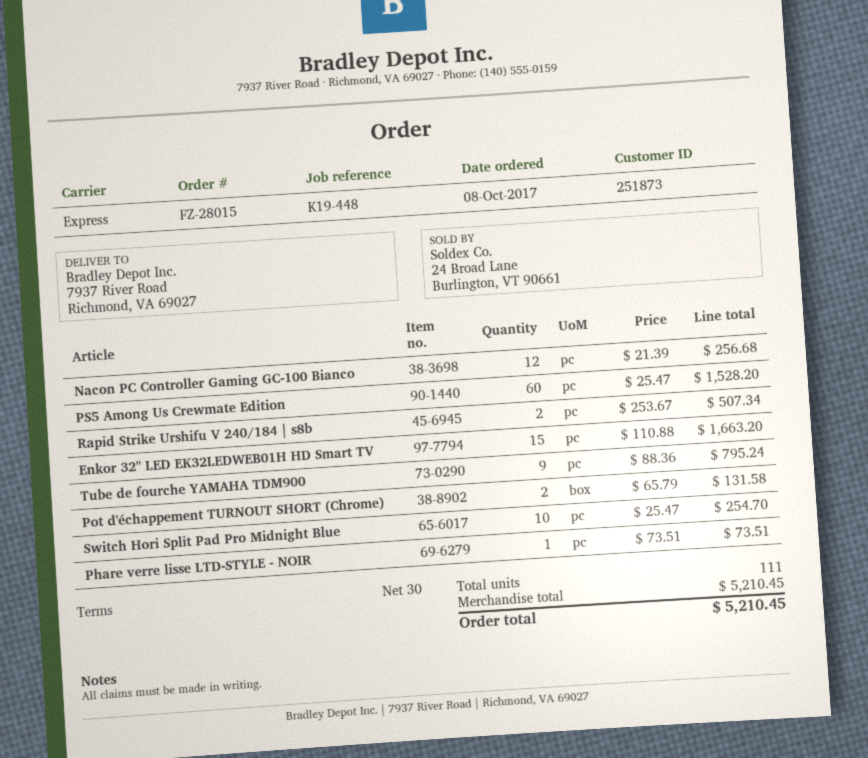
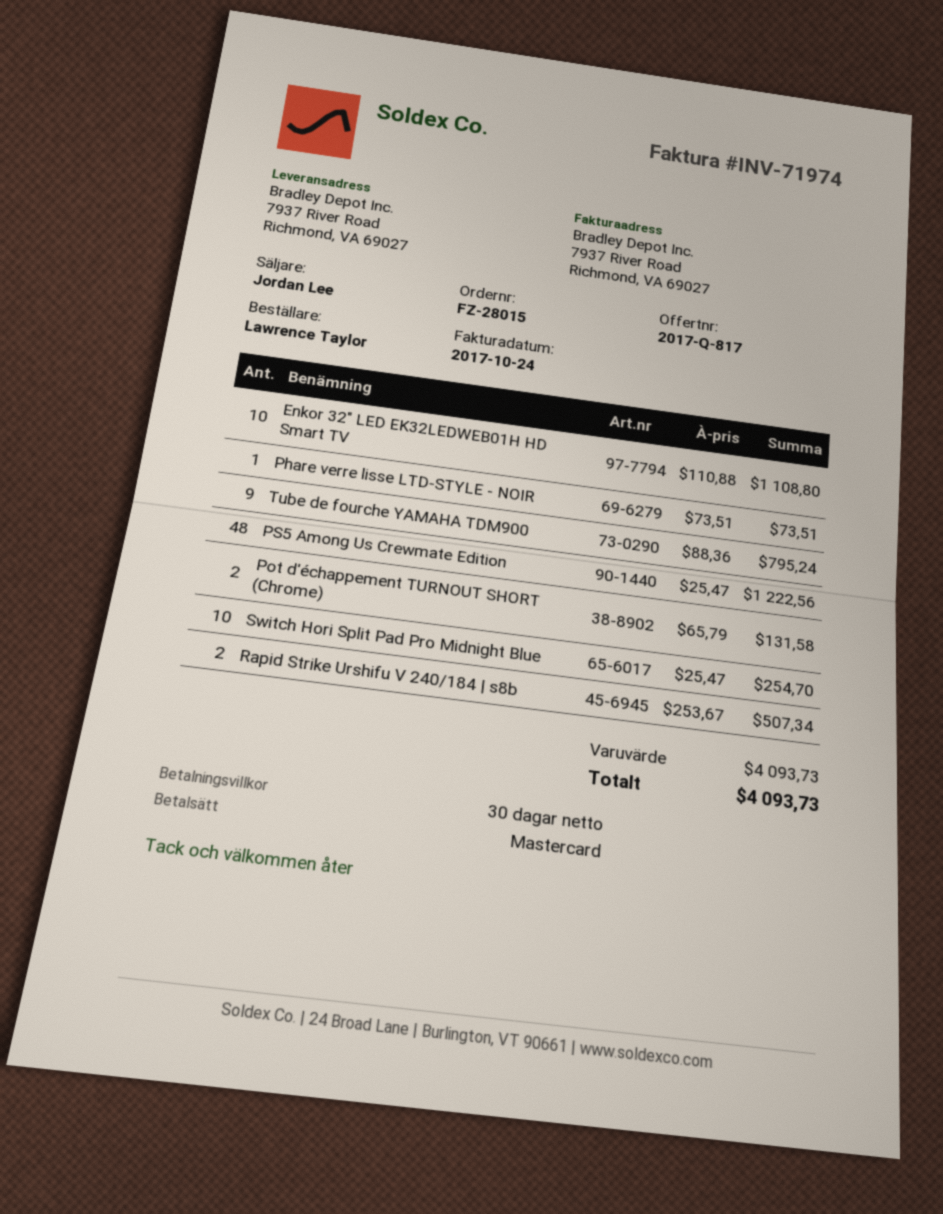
Nacon PC Controller Gaming GC-100 Bianco: 12 x 21.39 = 256.68 -> none
PS5 Among Us Crewmate Edition: 60 x 25.47 = 1528.20 -> 48 x 25.47 = 1222.56
Enkor 32" LED EK32LEDWEB01H HD Smart TV: 15 x 110.88 = 1663.20 -> 10 x 110.88 = 1108.80
subtotal: 5210.45 -> 4093.73
total: 5210.45 -> 4093.73

